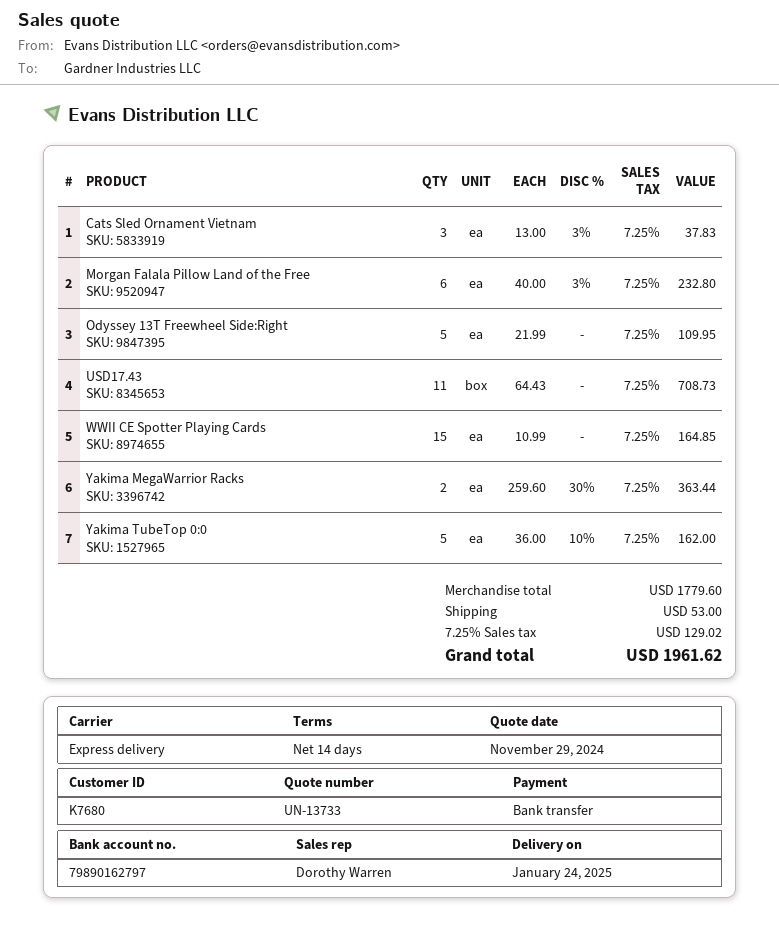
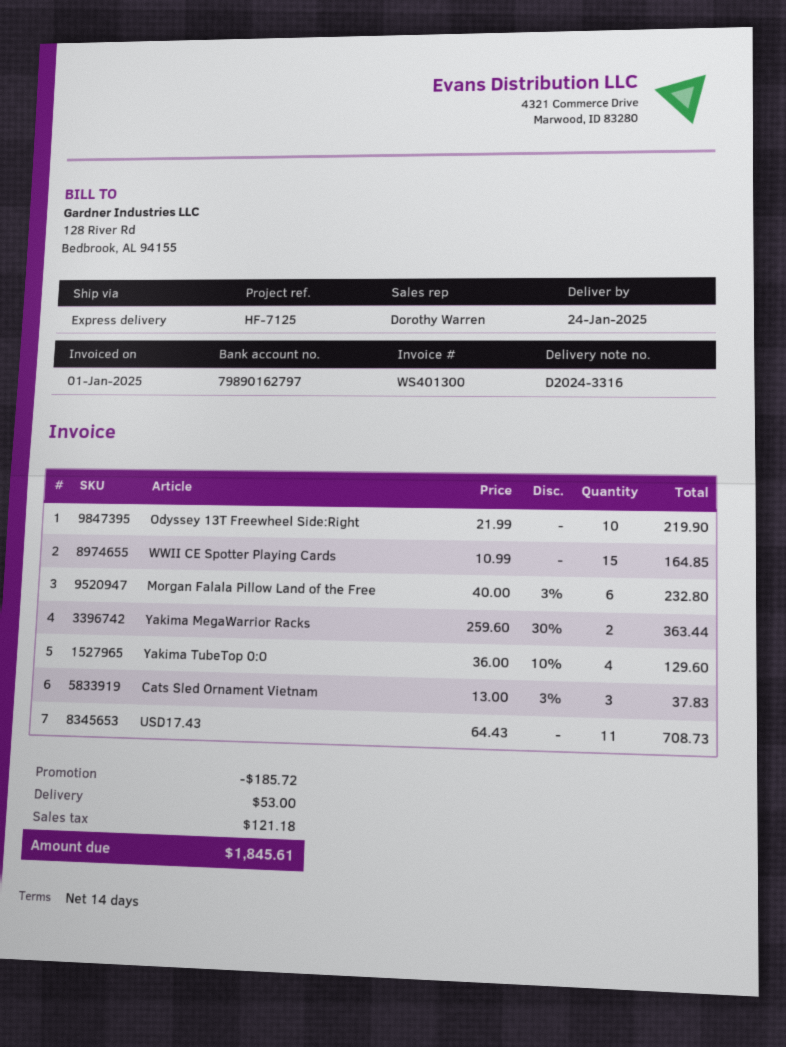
Odyssey 13T Freewheel Side:Right: 5 x 21.99 = 109.95 -> 10 x 21.99 = 219.90
Yakima TubeTop 0:0: 5 x 36.00 - 10% = 162.00 -> 4 x 36.00 - 10% = 129.60
discount: none -> 185.72
tax: 129.02 -> 121.18
total: 1961.62 -> 1845.61

